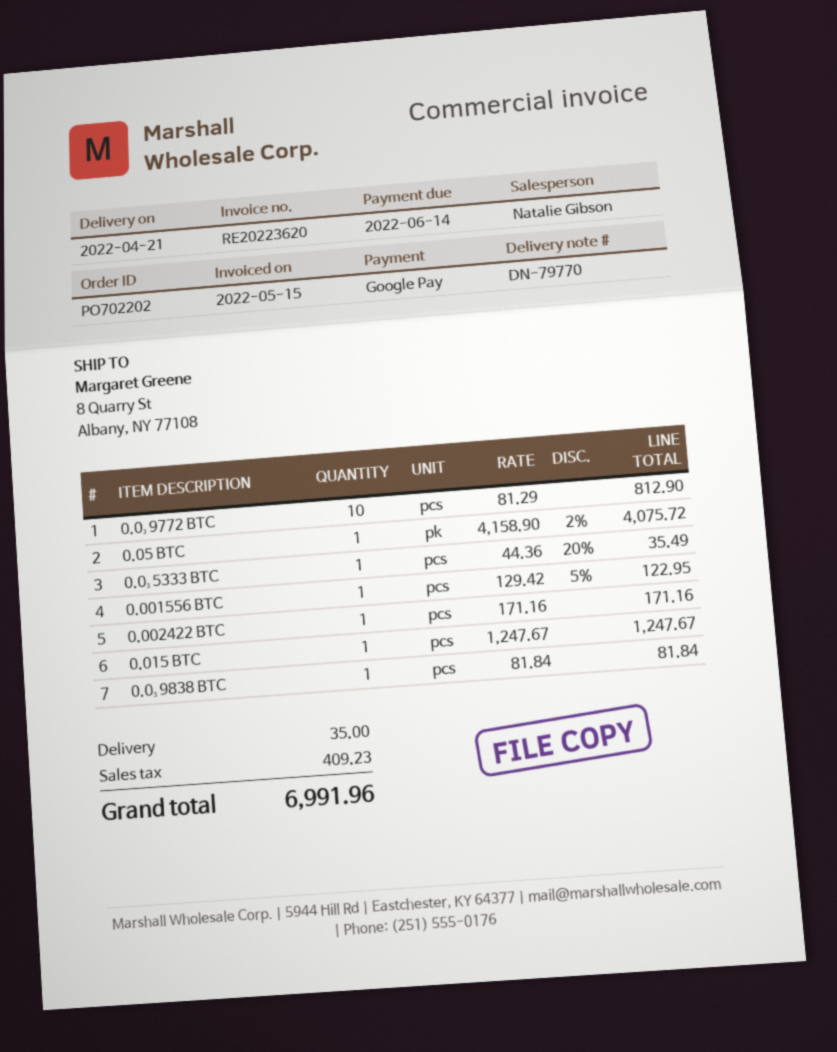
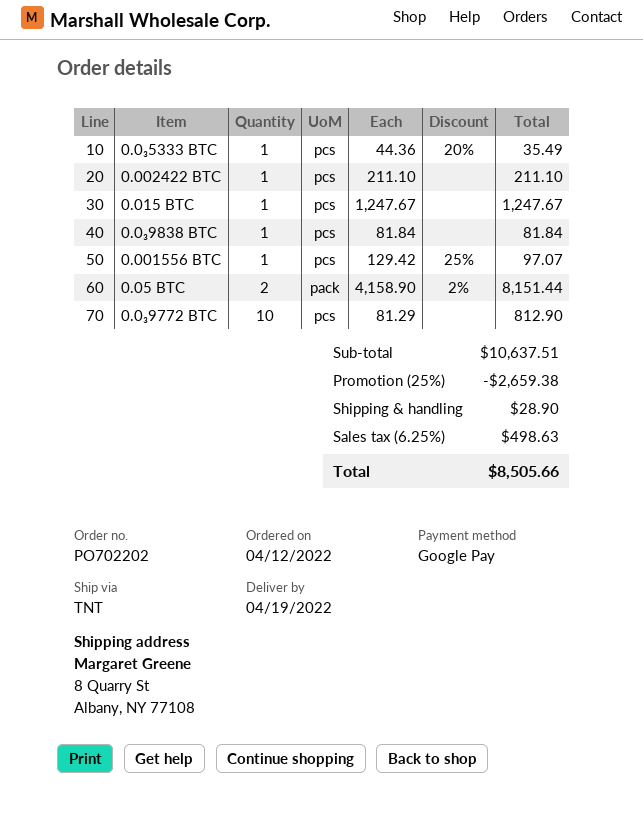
delivery date: 2022-04-21 -> 2022-04-19
0.05 BTC: 1 x 4158.90 - 2% = 4075.72 -> 2 x 4158.90 - 2% = 8151.44
0.001556 BTC: 1 x 129.42 - 5% = 122.95 -> 1 x 129.42 - 25% = 97.07
0.002422 BTC: 1 x 171.16 = 171.16 -> 1 x 211.10 = 211.10
discount: none -> 25% = 2659.38
shipping: 35.00 -> 28.90
tax: 409.23 -> 498.63
total: 6991.96 -> 8505.66

